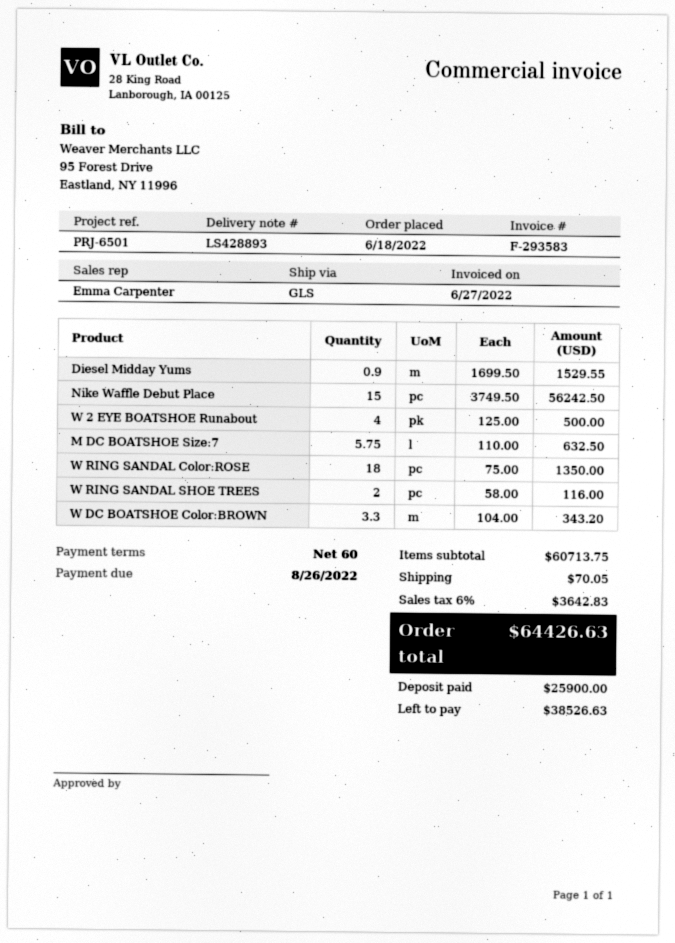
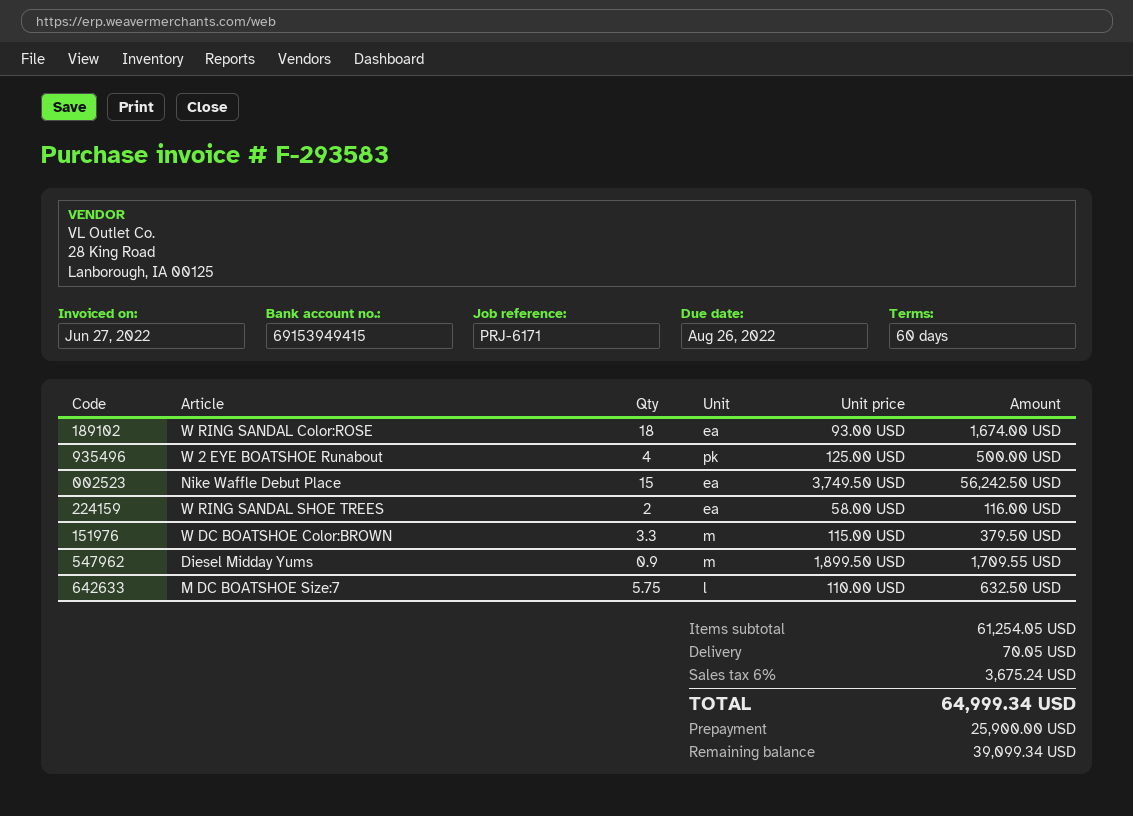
reference: PRJ-6501 -> PRJ-6171
Diesel Midday Yums: 0.9 x 1699.50 = 1529.55 -> 0.9 x 1899.50 = 1709.55
W RING SANDAL Color:ROSE: 18 x 75.00 = 1350.00 -> 18 x 93.00 = 1674.00
W DC BOATSHOE Color:BROWN: 3.3 x 104.00 = 343.20 -> 3.3 x 115.00 = 379.50
subtotal: 60713.75 -> 61254.05
tax: 6% = 3642.83 -> 6% = 3675.24
total: 64426.63 -> 64999.34
balance: 38526.63 -> 39099.34

